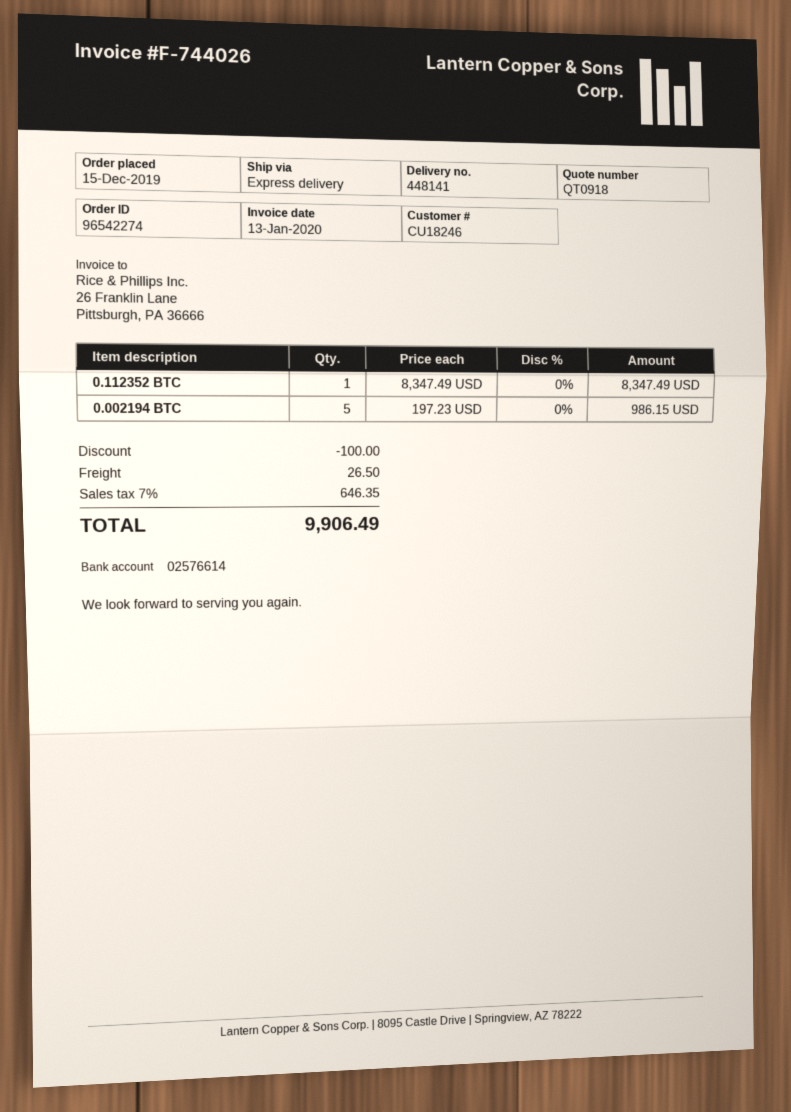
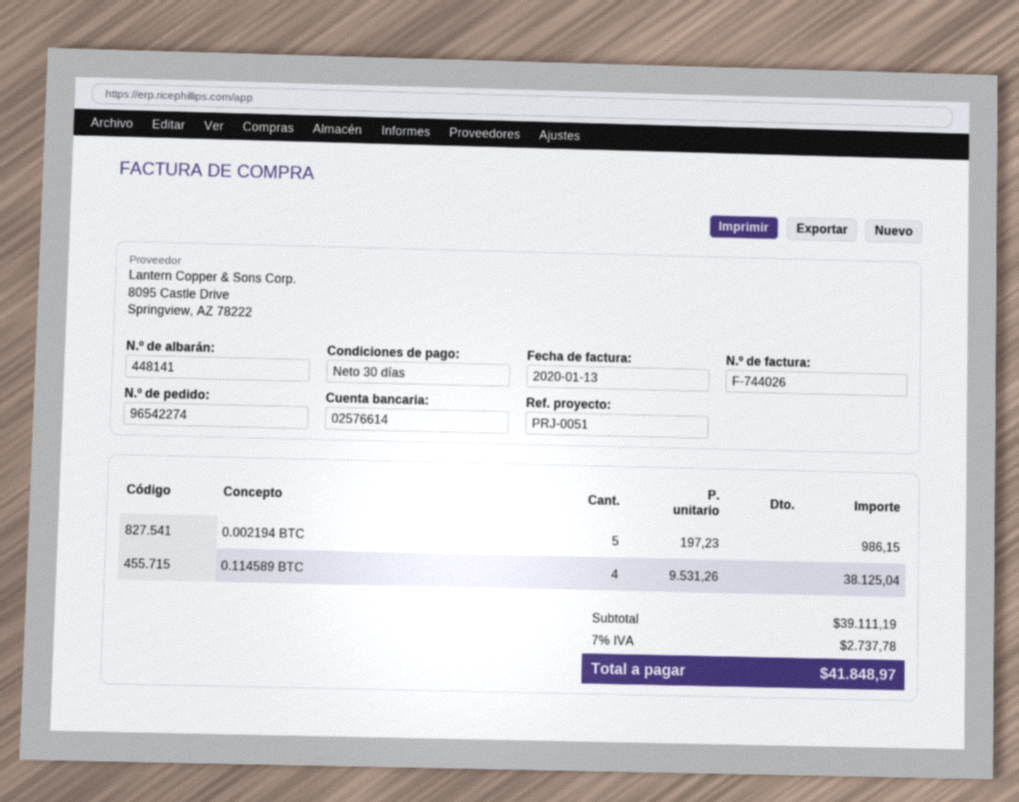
0.112352 BTC: 1 x 8347.49 = 8347.49 -> none
0.114589 BTC: none -> 4 x 9531.26 = 38125.04
discount: 100.00 -> none
shipping: 26.50 -> none
tax: 7% = 646.35 -> 7% = 2737.78
total: 9906.49 -> 41848.97

